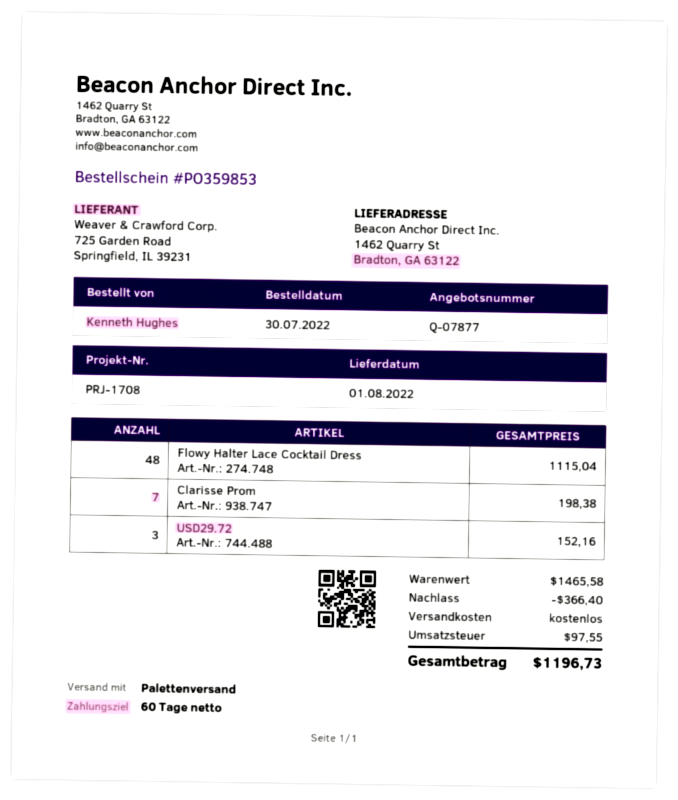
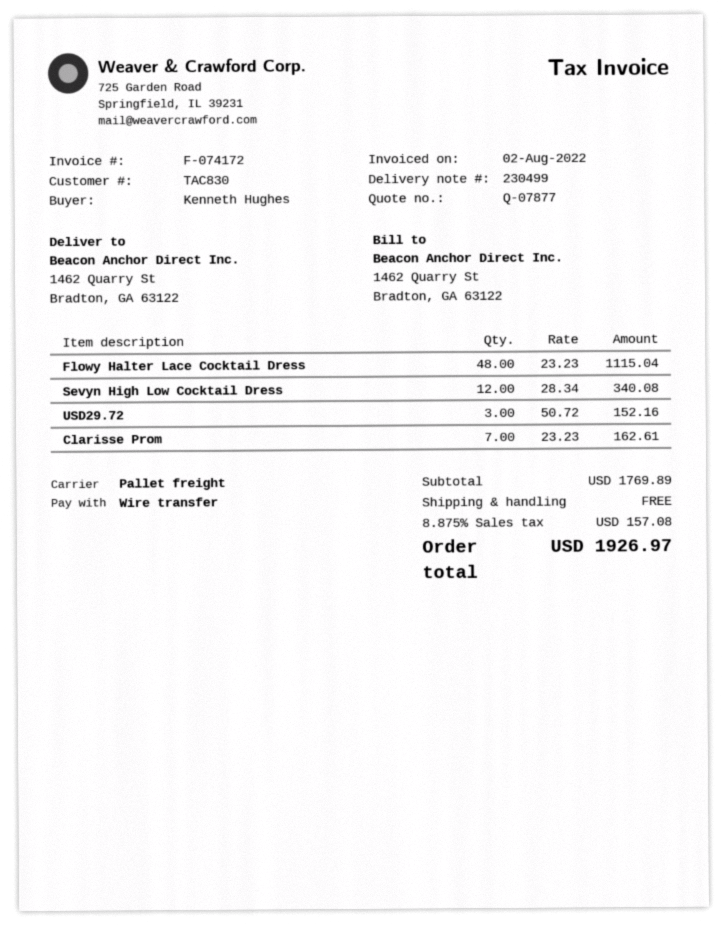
Clarisse Prom: 7 for 198.38 -> 7 for 162.61
Sevyn High Low Cocktail Dress: none -> 12 for 340.08
subtotal: 1465.58 -> 1769.89
discount: 366.40 -> none
tax: 97.55 -> 157.08
total: 1196.73 -> 1926.97

